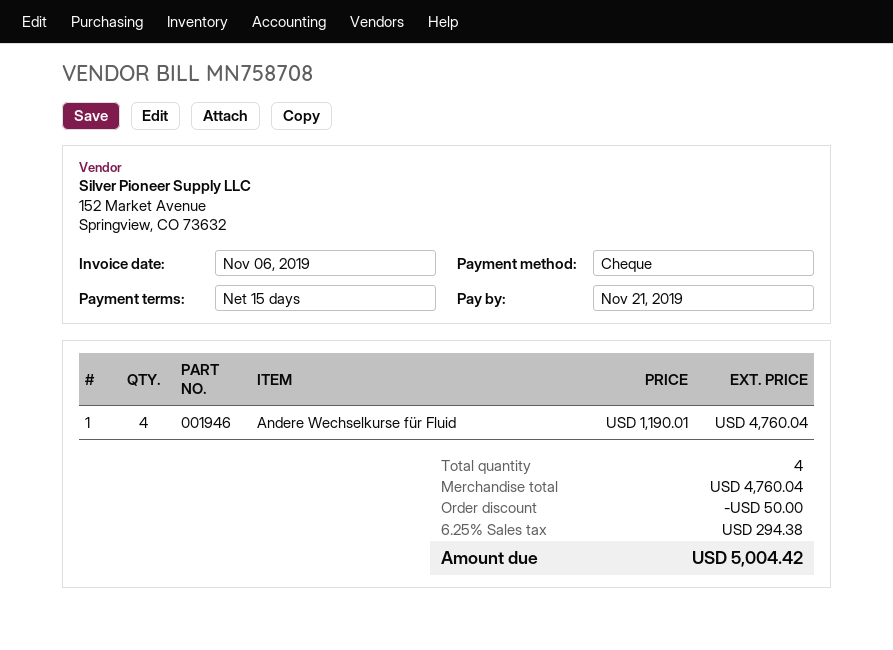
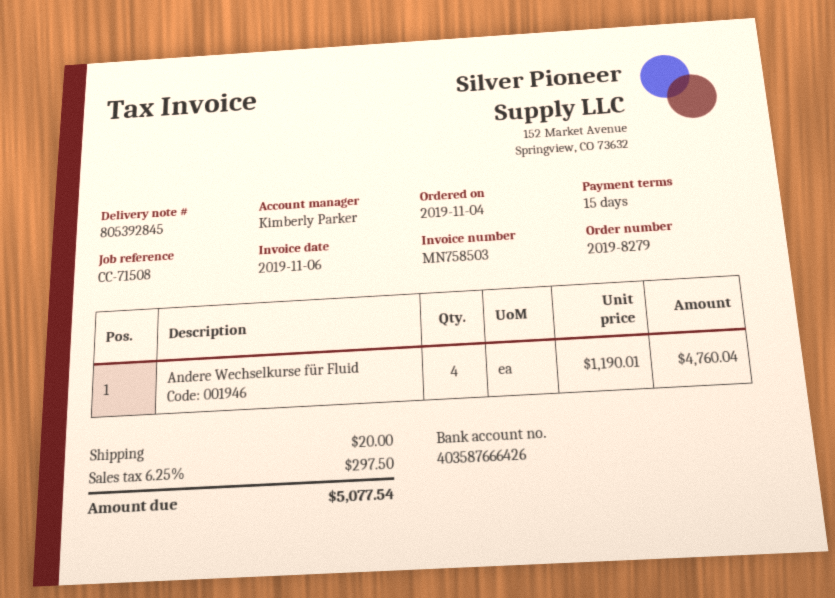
invoice number: MN758708 -> MN758503
discount: 50.00 -> none
shipping: none -> 20.00
tax: 6.25% = 294.38 -> 6.25% = 297.50
total: 5004.42 -> 5077.54

